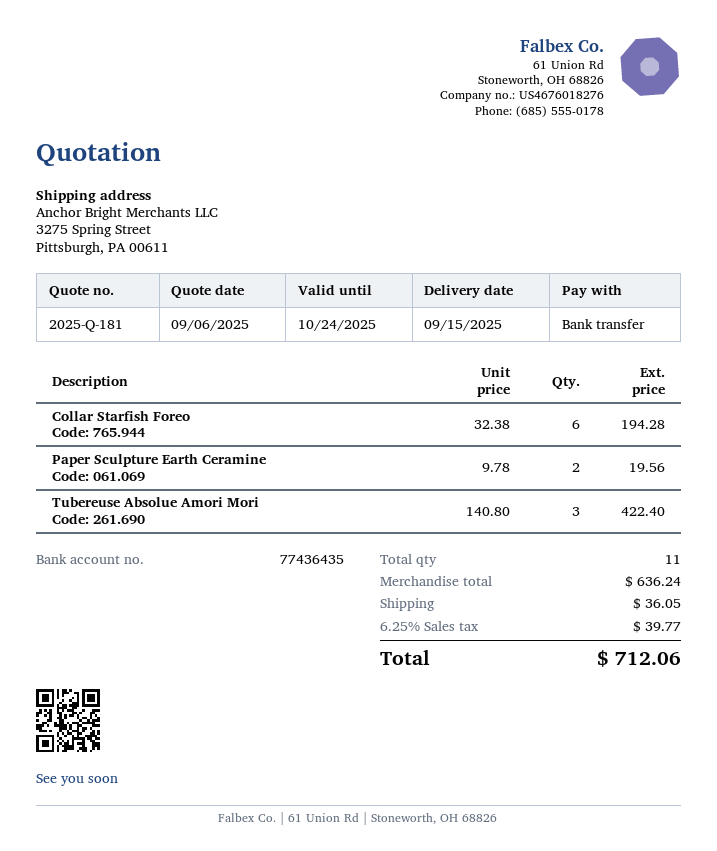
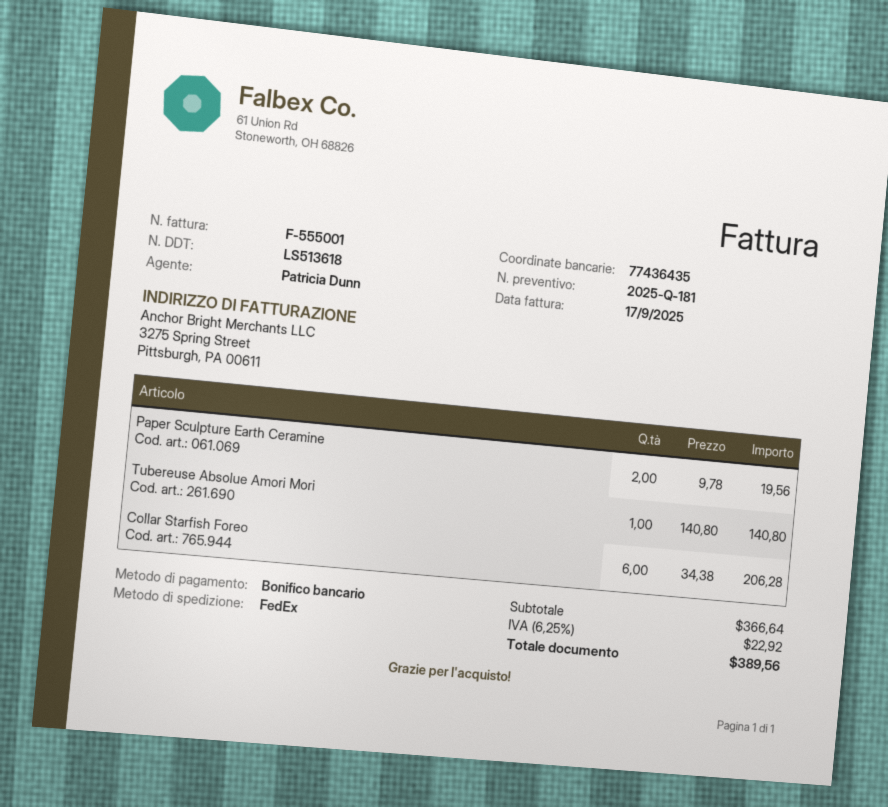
Collar Starfish Foreo: 6 x 32.38 = 194.28 -> 6 x 34.38 = 206.28
Tubereuse Absolue Amori Mori: 3 x 140.80 = 422.40 -> 1 x 140.80 = 140.80
subtotal: 636.24 -> 366.64
shipping: 36.05 -> none
tax: 6.25% = 39.77 -> 6.25% = 22.92
total: 712.06 -> 389.56

